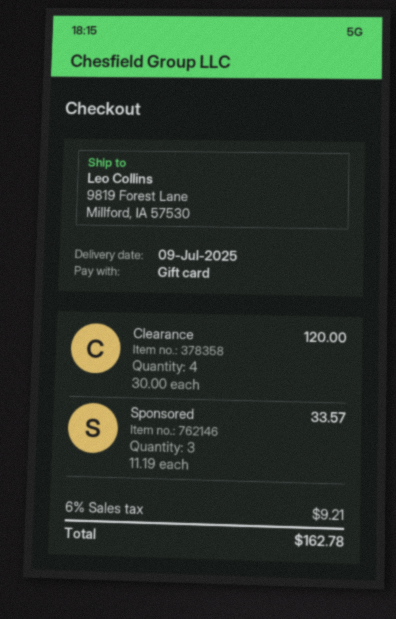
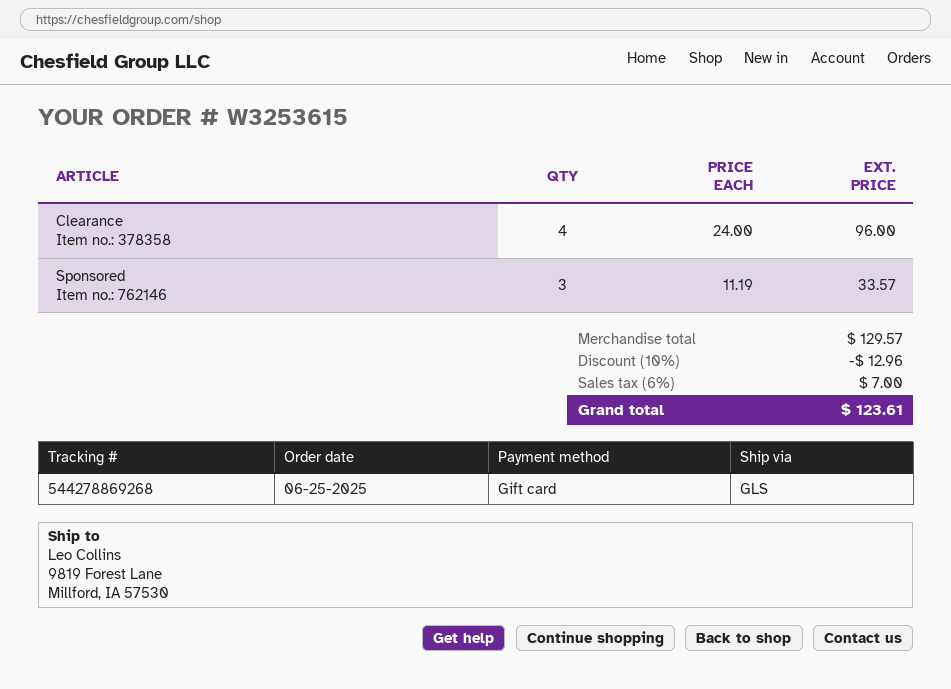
Clearance: 4 x 30.00 = 120.00 -> 4 x 24.00 = 96.00
discount: none -> 10% = 12.96
tax: 6% = 9.21 -> 6% = 7.00
total: 162.78 -> 123.61

